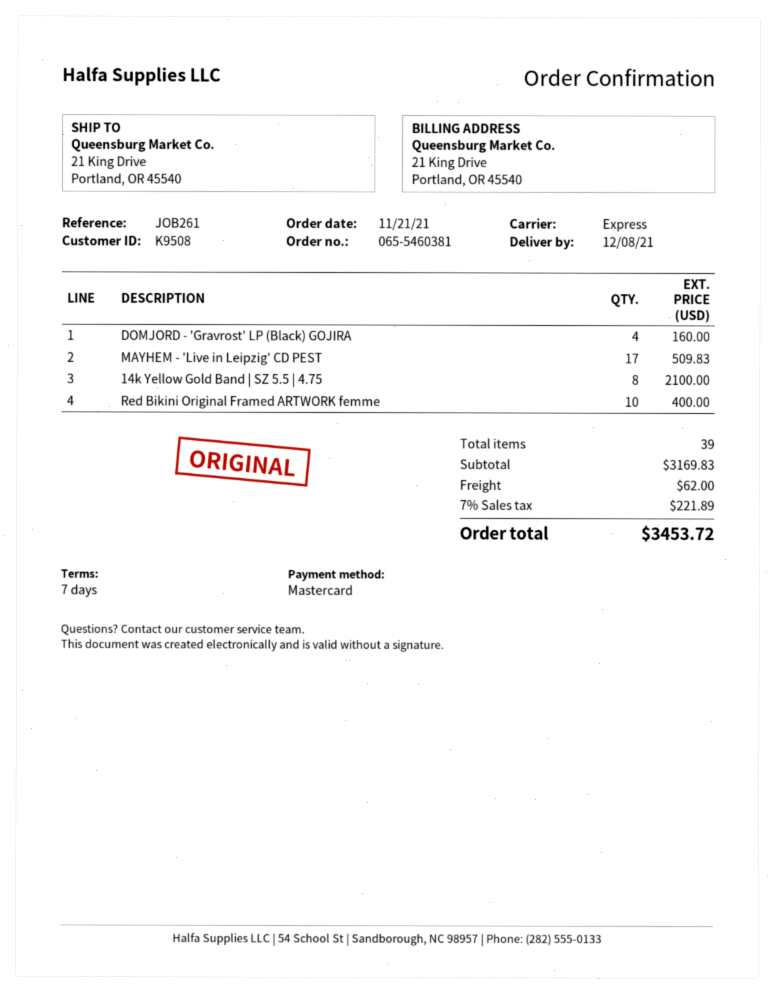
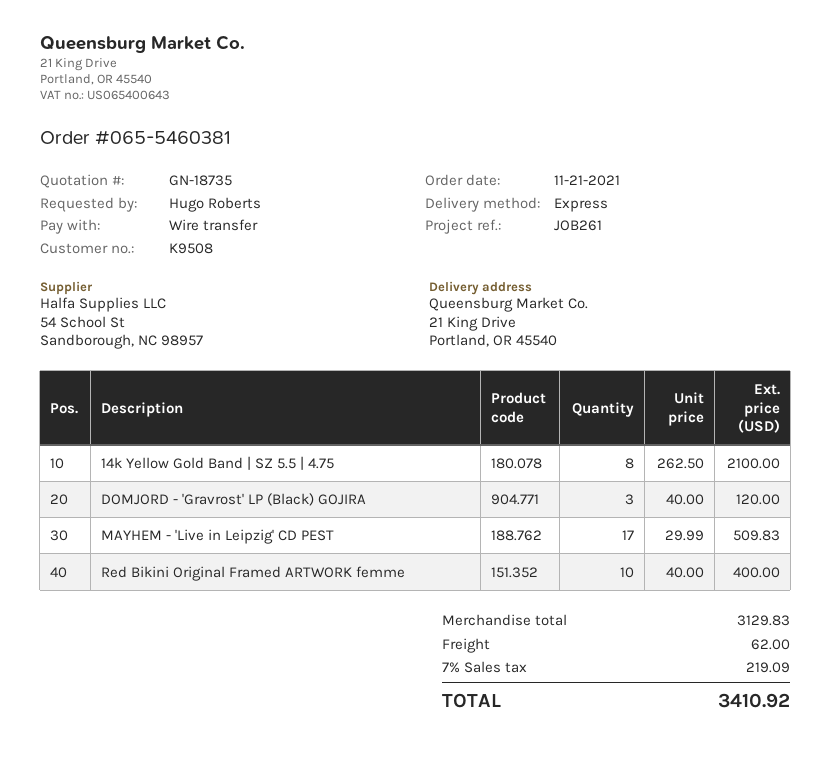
payment method: Mastercard -> bank transfer
DOMJORD - 'Gravrost' LP (Black) GOJIRA: 4 for 160.00 -> 3 for 120.00
subtotal: 3169.83 -> 3129.83
tax: 7% = 221.89 -> 7% = 219.09
total: 3453.72 -> 3410.92

